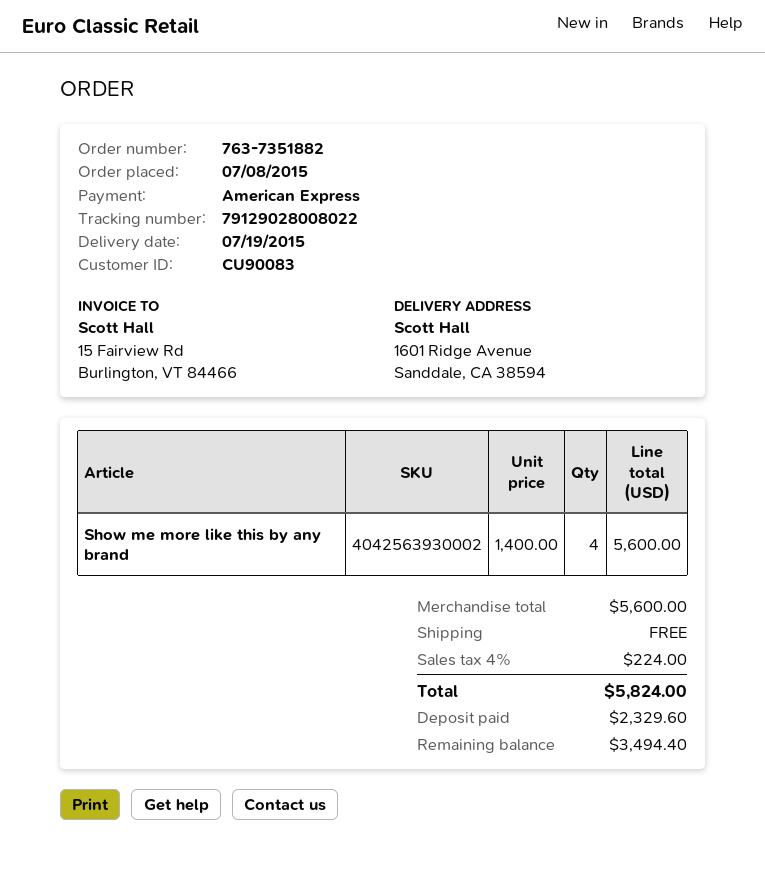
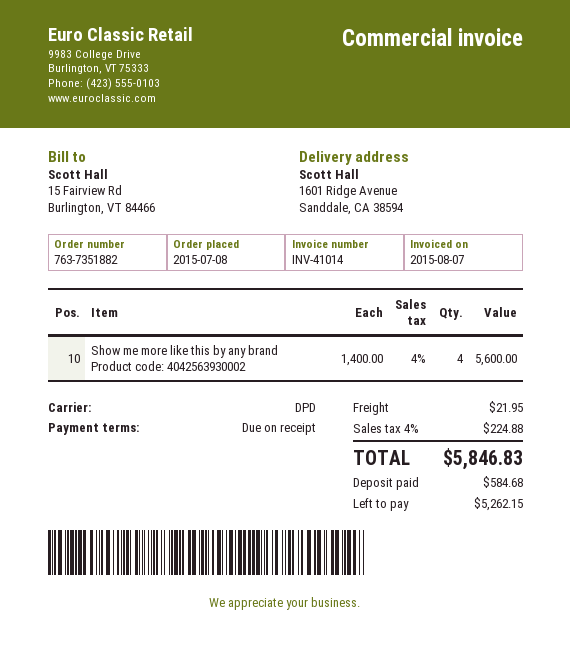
shipping: 0.00 -> 21.95
tax: 4% = 224.00 -> 4% = 224.88
total: 5824.00 -> 5846.83
deposit: 2329.60 -> 584.68
balance: 3494.40 -> 5262.15

